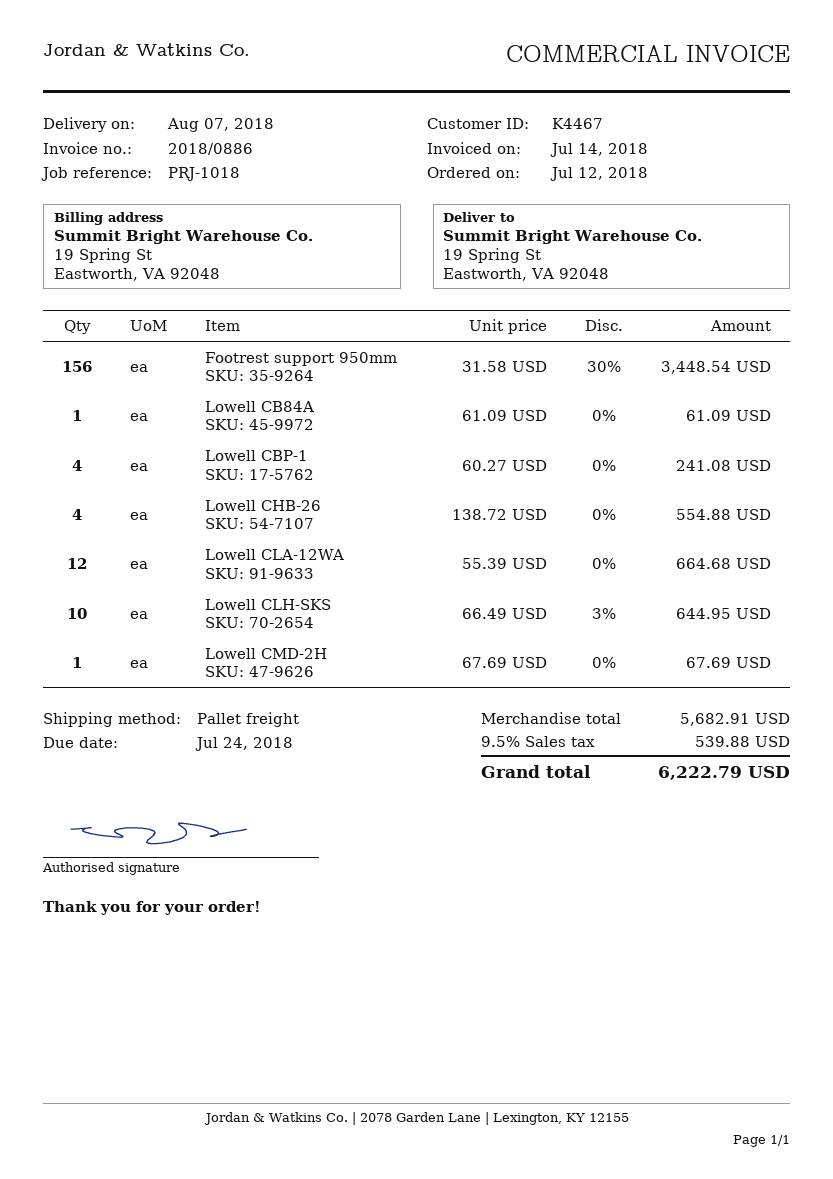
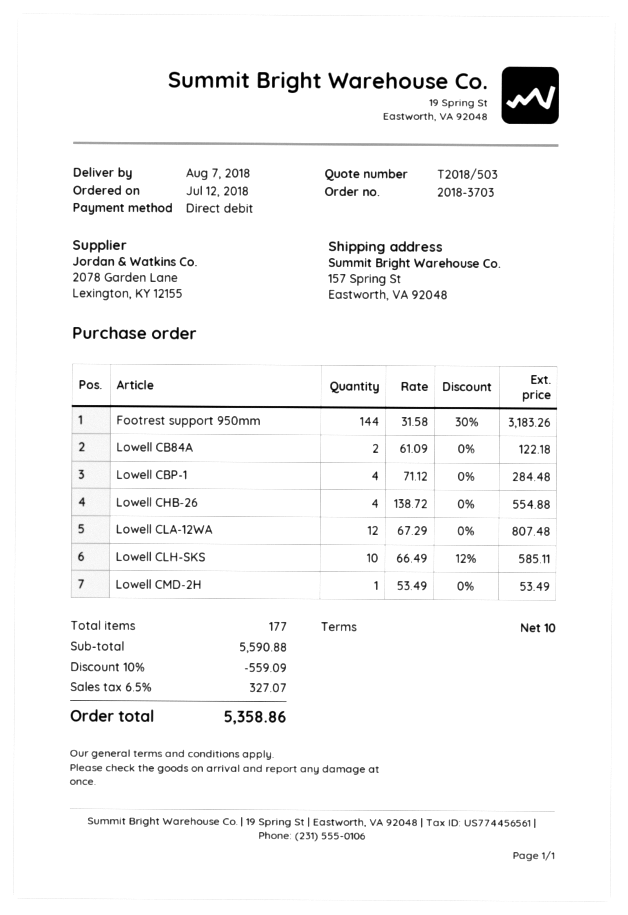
ship to: 19 Spring St, Eastworth, VA 92048 -> 157 Spring St, Eastworth, VA 92048
Footrest support 950mm: 156 x 31.58 - 30% = 3448.54 -> 144 x 31.58 - 30% = 3183.26
Lowell CB84A: 1 x 61.09 = 61.09 -> 2 x 61.09 = 122.18
Lowell CBP-1: 4 x 60.27 = 241.08 -> 4 x 71.12 = 284.48
Lowell CLA-12WA: 12 x 55.39 = 664.68 -> 12 x 67.29 = 807.48
Lowell CLH-SKS: 10 x 66.49 - 3% = 644.95 -> 10 x 66.49 - 12% = 585.11
Lowell CMD-2H: 1 x 67.69 = 67.69 -> 1 x 53.49 = 53.49
subtotal: 5682.91 -> 5590.88
discount: none -> 10% = 559.09
tax: 9.5% = 539.88 -> 6.5% = 327.07
total: 6222.79 -> 5358.86

